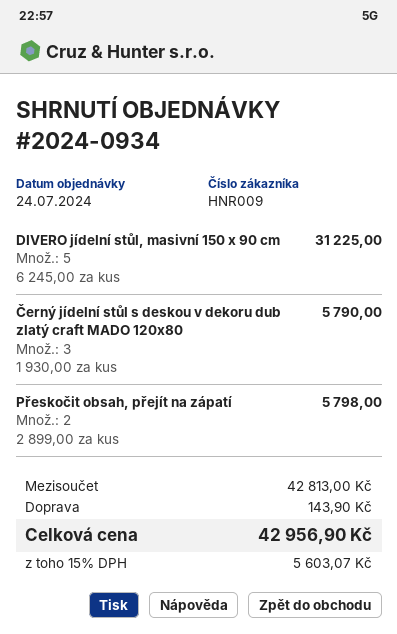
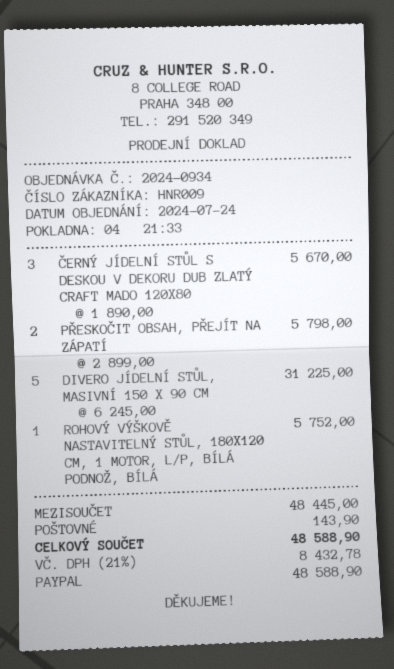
Černý jídelní stůl s deskou v dekoru dub zlatý craft MADO 120x80: 3 x 1930.00 = 5790.00 -> 3 x 1890.00 = 5670.00
ROHOVÝ VÝŠKOVĚ NASTAVITELNÝ STŮL, 180X120 CM, 1 MOTOR, L/P, BÍLÁ PODNOŽ, BÍLÁ: none -> 1 x 5752.00 = 5752.00
subtotal: 42813.00 -> 48445.00
tax: 15% = 5603.07 -> 21% = 8432.78
total: 42956.90 -> 48588.90

